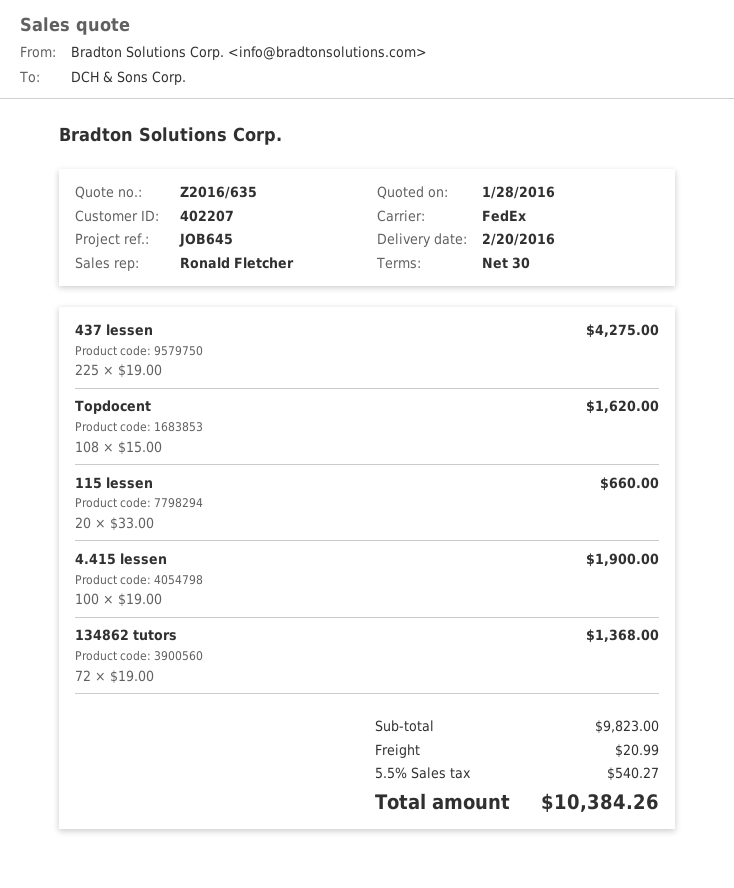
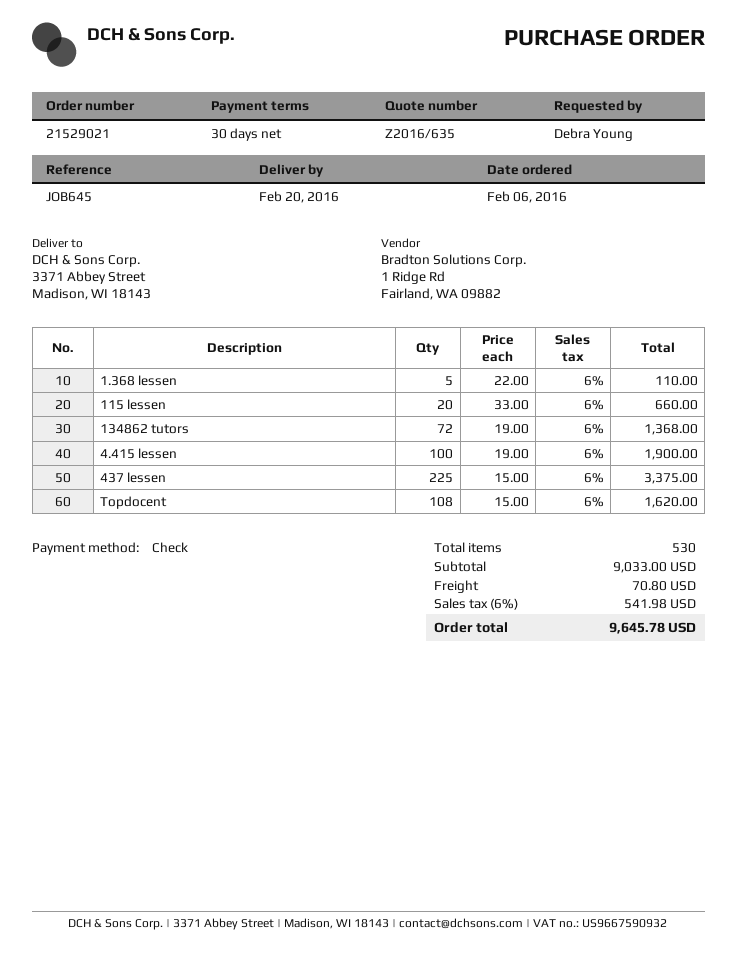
437 lessen: 225 x 19.00 = 4275.00 -> 225 x 15.00 = 3375.00
1.368 lessen: none -> 5 x 22.00 = 110.00
subtotal: 9823.00 -> 9033.00
shipping: 20.99 -> 70.80
tax: 5.5% = 540.27 -> 6% = 541.98
total: 10384.26 -> 9645.78

